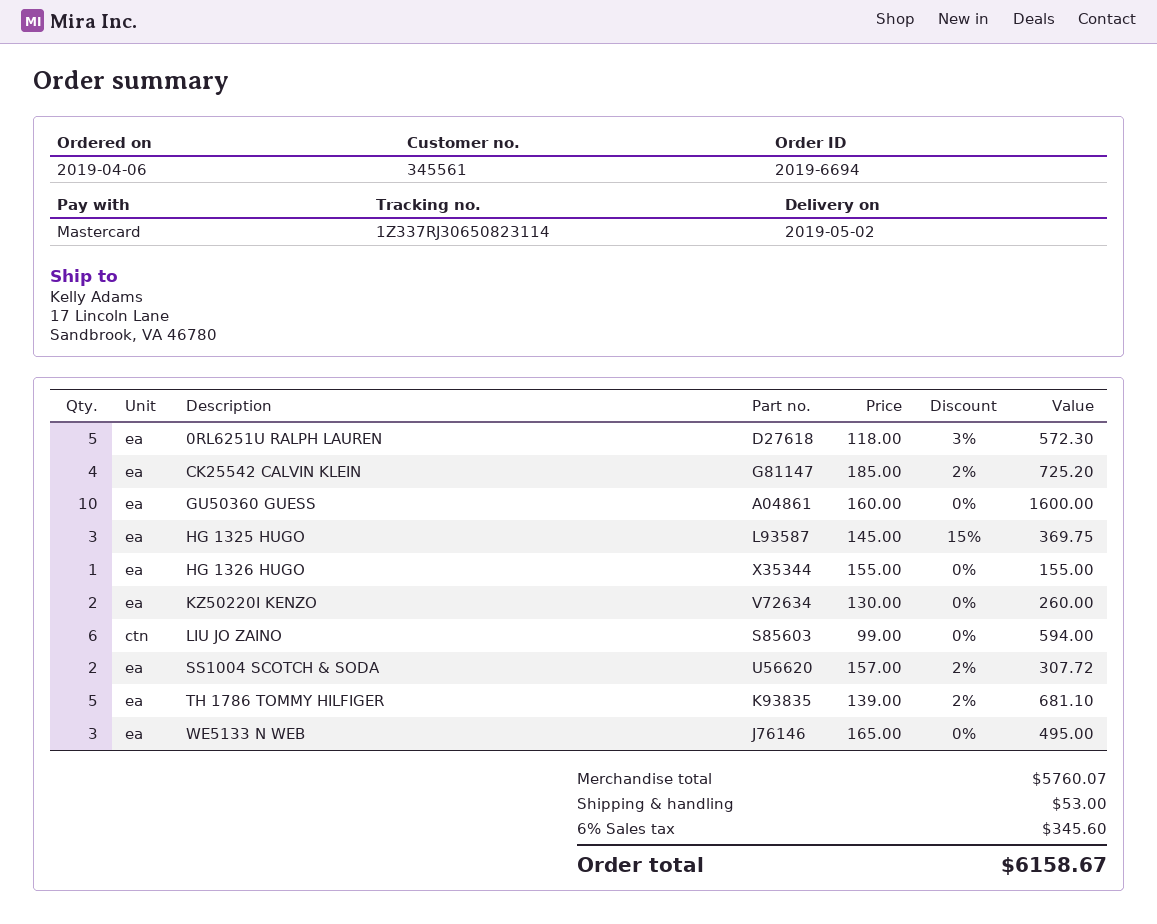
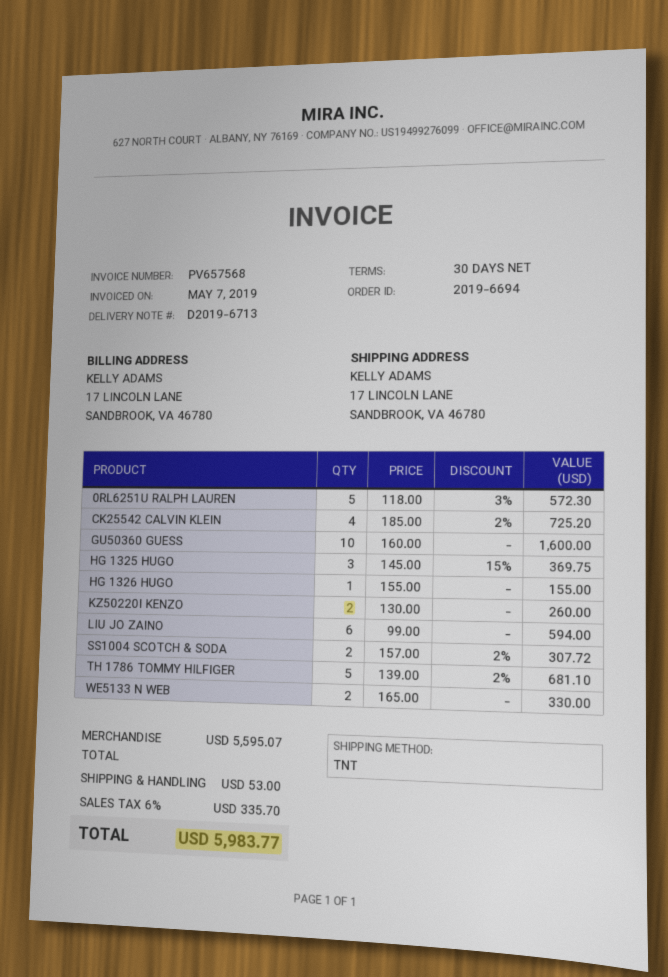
WE5133 N WEB: 3 x 165.00 = 495.00 -> 2 x 165.00 = 330.00
subtotal: 5760.07 -> 5595.07
tax: 6% = 345.60 -> 6% = 335.70
total: 6158.67 -> 5983.77

